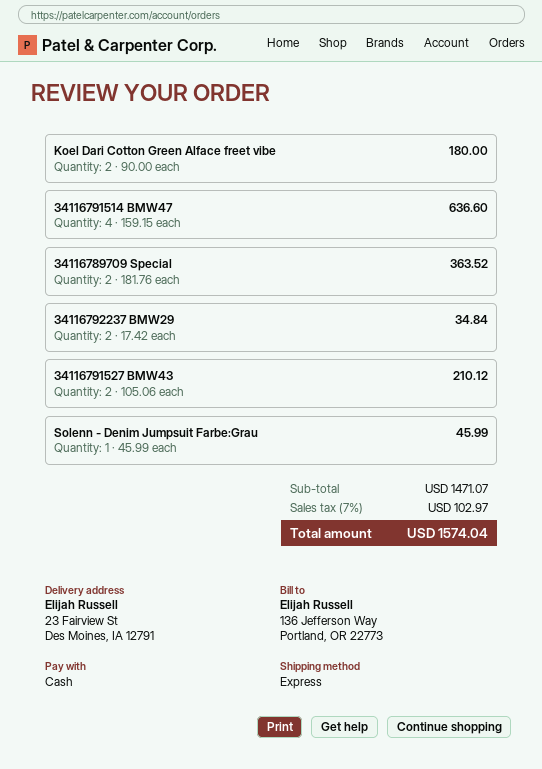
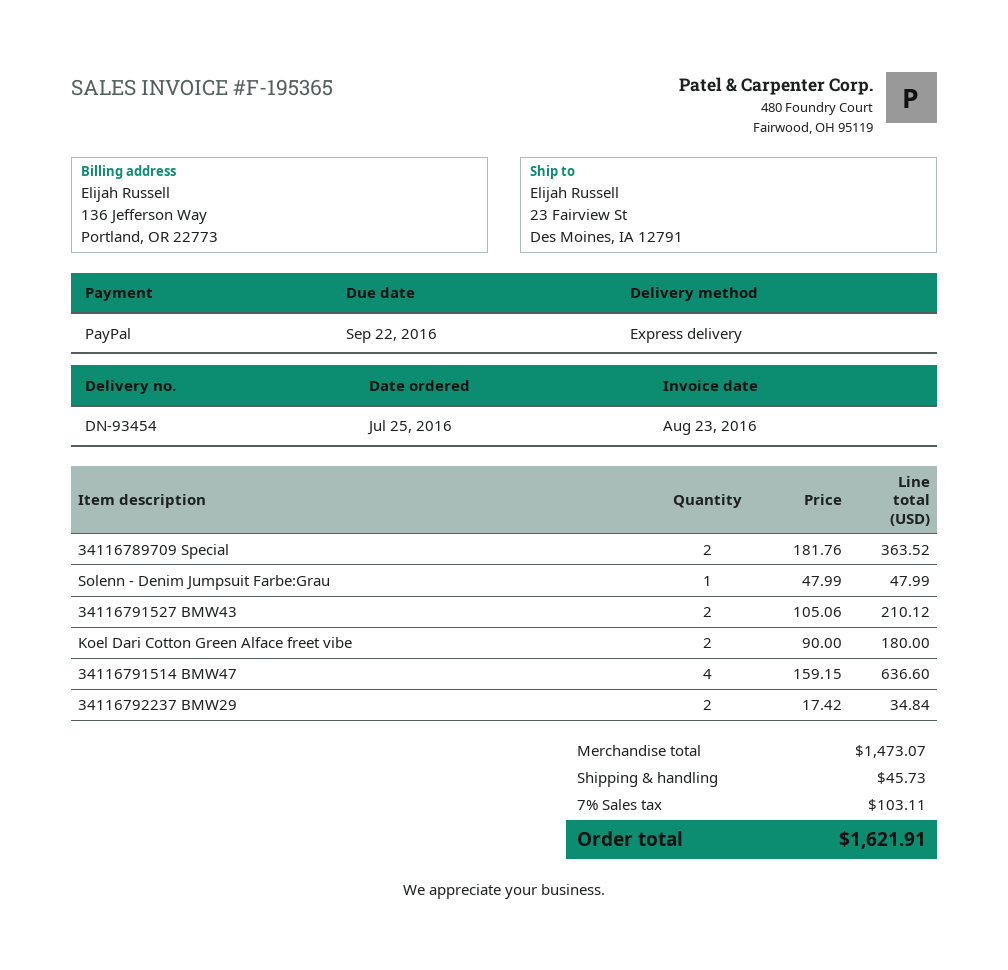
payment method: cash -> PayPal
Solenn - Denim Jumpsuit Farbe:Grau: 1 x 45.99 = 45.99 -> 1 x 47.99 = 47.99
subtotal: 1471.07 -> 1473.07
shipping: none -> 45.73
tax: 7% = 102.97 -> 7% = 103.11
total: 1574.04 -> 1621.91

